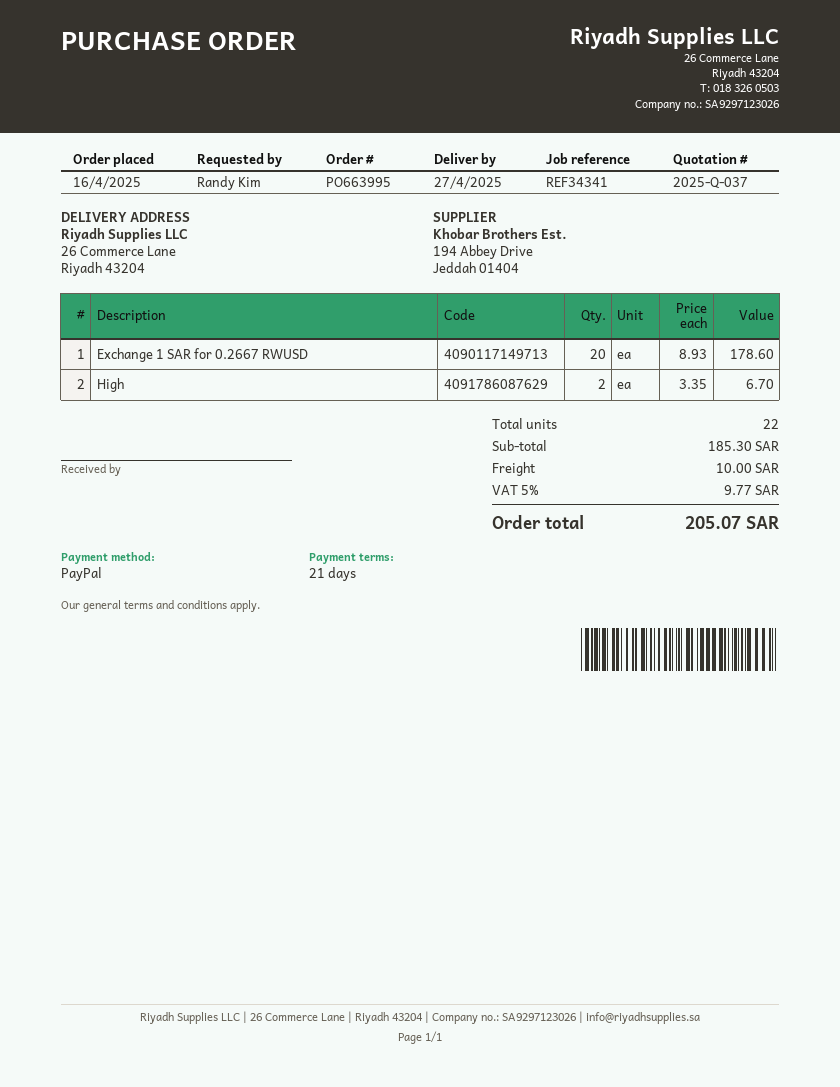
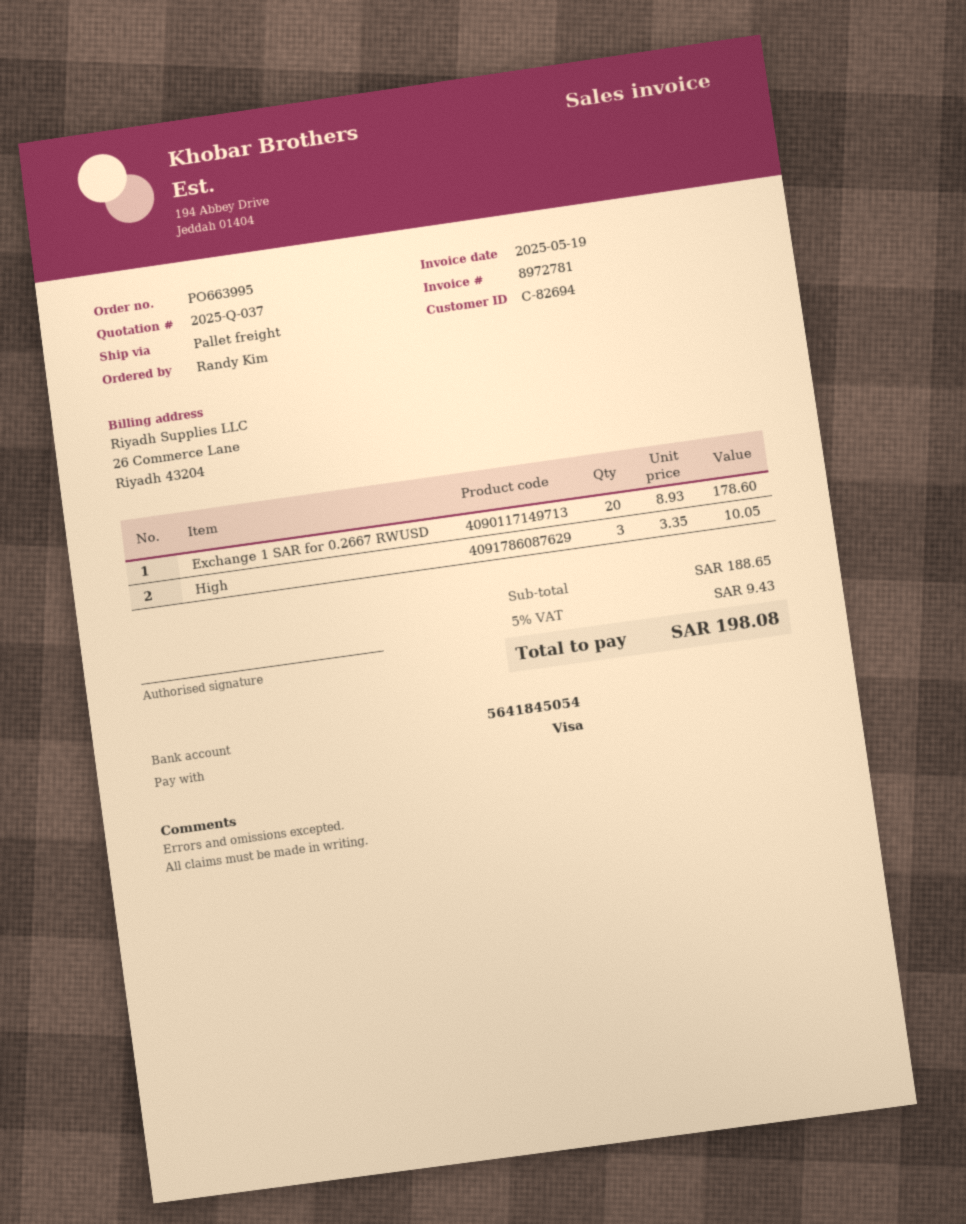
payment method: PayPal -> Visa
High: 2 x 3.35 = 6.70 -> 3 x 3.35 = 10.05
subtotal: 185.30 -> 188.65
shipping: 10.00 -> none
tax: 5% = 9.77 -> 5% = 9.43
total: 205.07 -> 198.08

